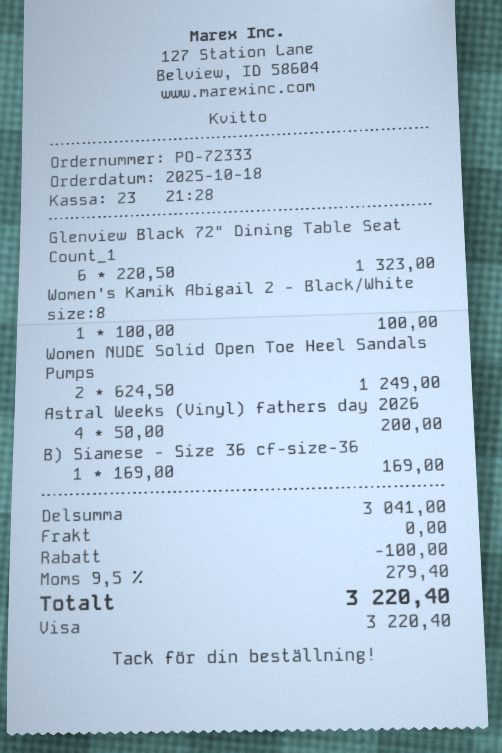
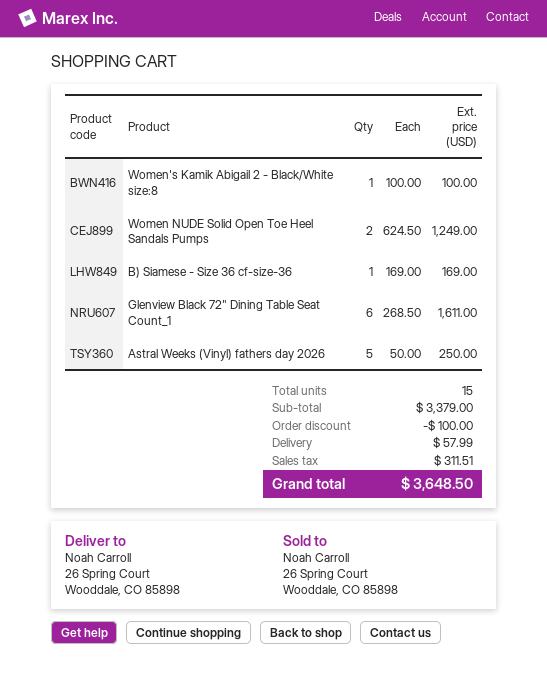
Glenview Black 72" Dining Table Seat Count_1: 6 x 220.50 = 1323.00 -> 6 x 268.50 = 1611.00
Astral Weeks (Vinyl) fathers day 2026: 4 x 50.00 = 200.00 -> 5 x 50.00 = 250.00
subtotal: 3041.00 -> 3379.00
shipping: 0.00 -> 57.99
tax: 279.40 -> 311.51
total: 3220.40 -> 3648.50

